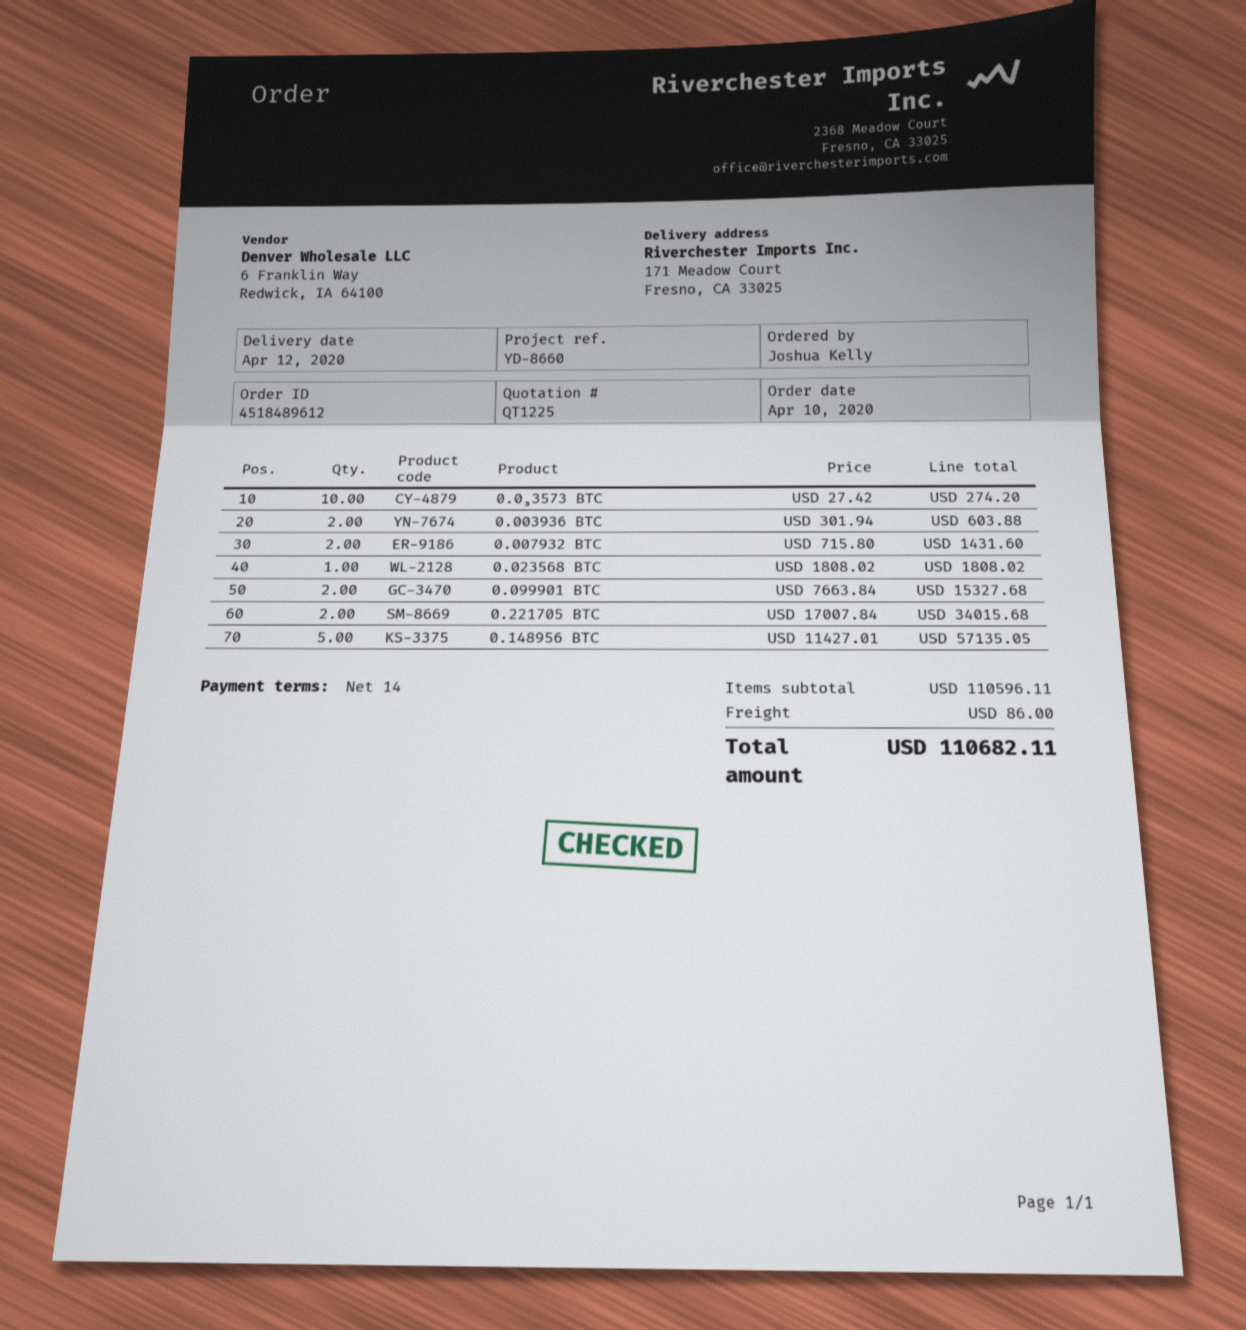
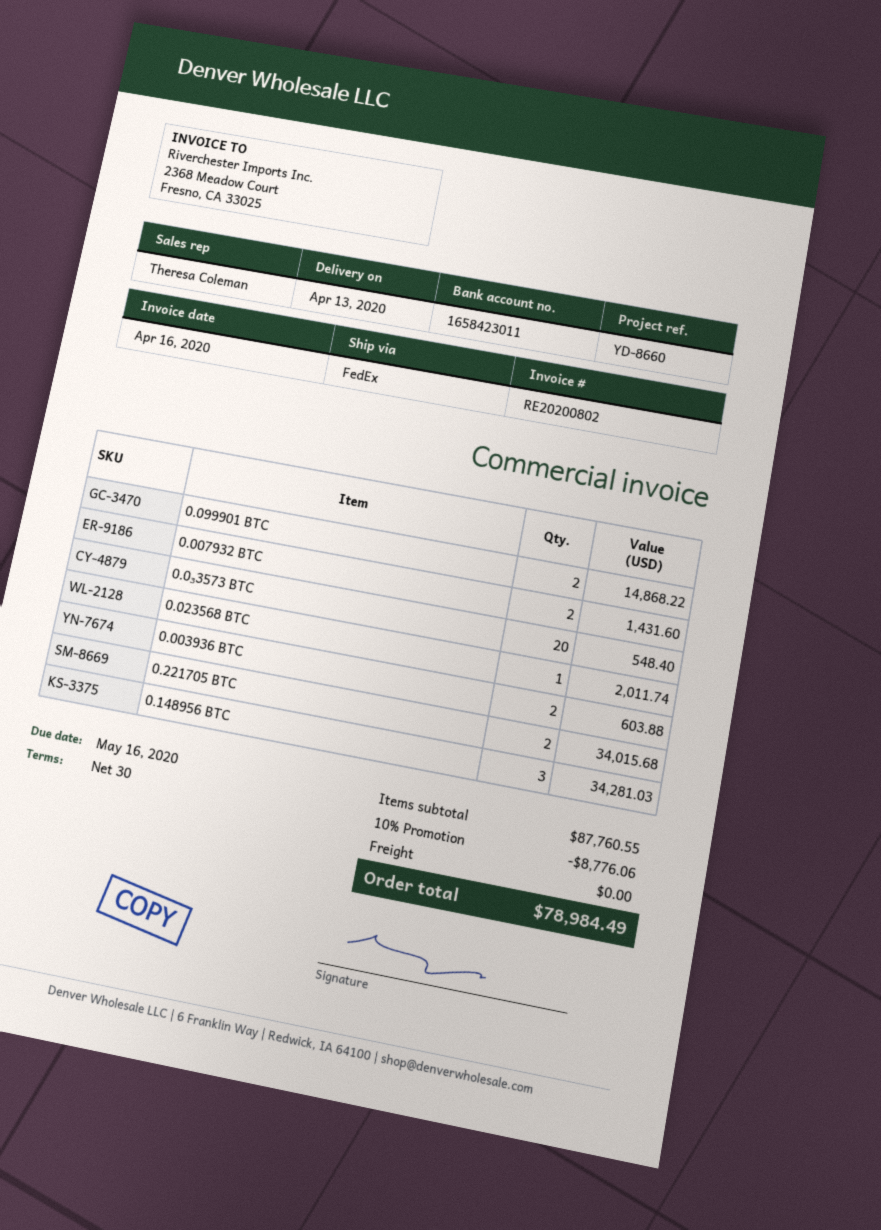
delivery date: 2020-04-12 -> 2020-04-13
payment terms: 14 days -> 30 days
0.0₃3573 BTC: 10 for 274.20 -> 20 for 548.40
0.023568 BTC: 1 for 1808.02 -> 1 for 2011.74
0.099901 BTC: 2 for 15327.68 -> 2 for 14868.22
0.148956 BTC: 5 for 57135.05 -> 3 for 34281.03
subtotal: 110596.11 -> 87760.55
discount: none -> 10% = 8776.06
shipping: 86.00 -> 0.00
total: 110682.11 -> 78984.49

